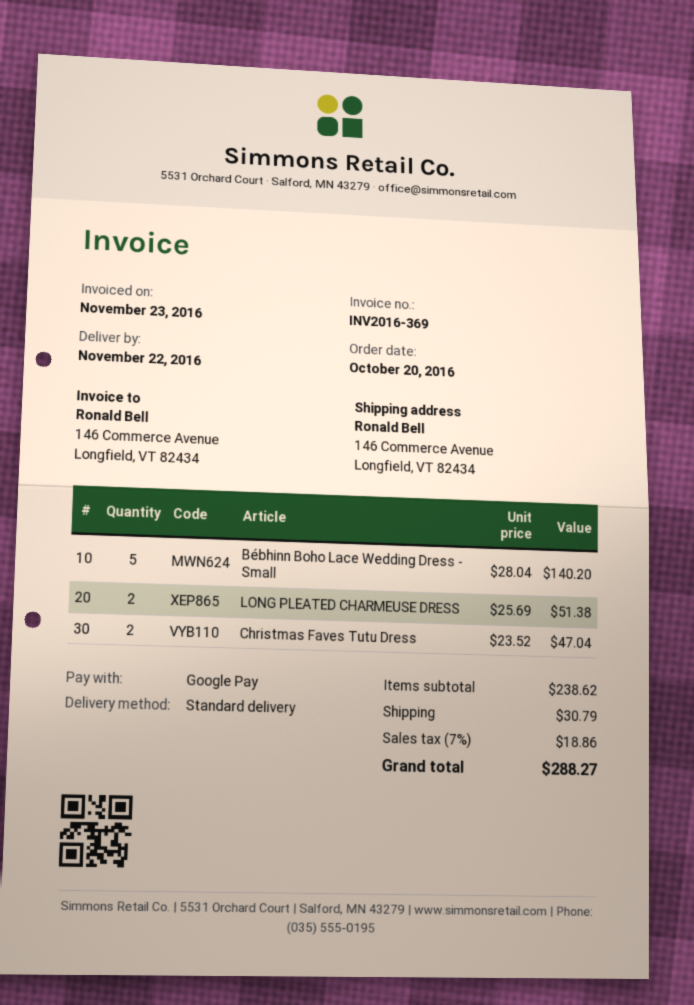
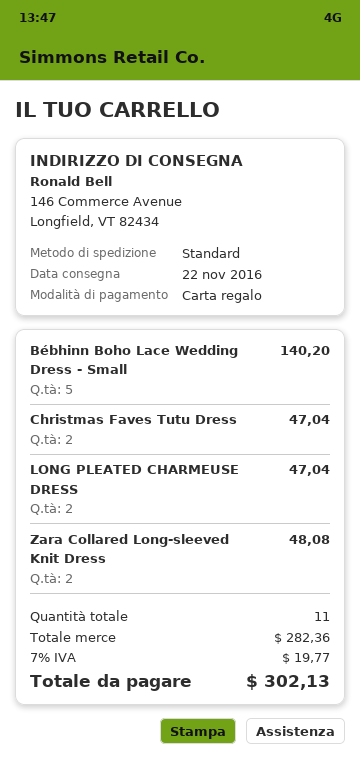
payment method: Google Pay -> gift card
LONG PLEATED CHARMEUSE DRESS: 2 for 51.38 -> 2 for 47.04
Zara Collared Long-sleeved Knit Dress: none -> 2 for 48.08
subtotal: 238.62 -> 282.36
shipping: 30.79 -> none
tax: 7% = 18.86 -> 7% = 19.77
total: 288.27 -> 302.13

